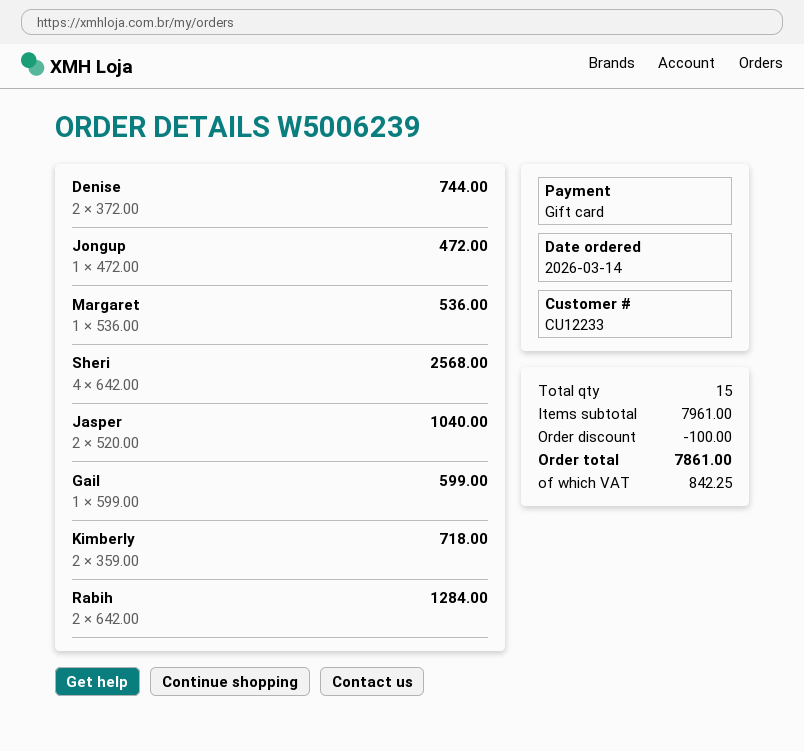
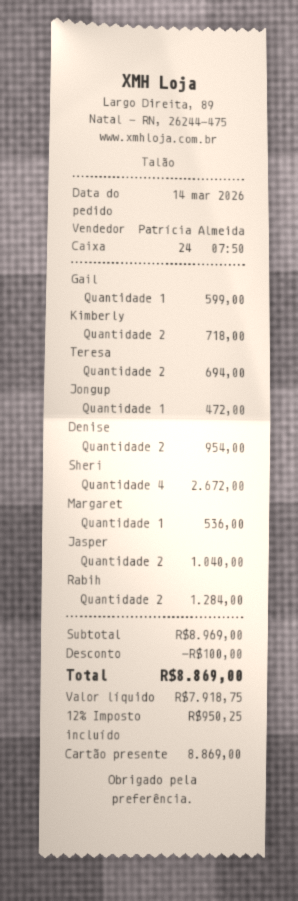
Denise: 2 for 744.00 -> 2 for 954.00
Sheri: 4 for 2568.00 -> 4 for 2672.00
Teresa: none -> 2 for 694.00
subtotal: 7961.00 -> 8969.00
tax: 842.25 -> 950.25
total: 7861.00 -> 8869.00

